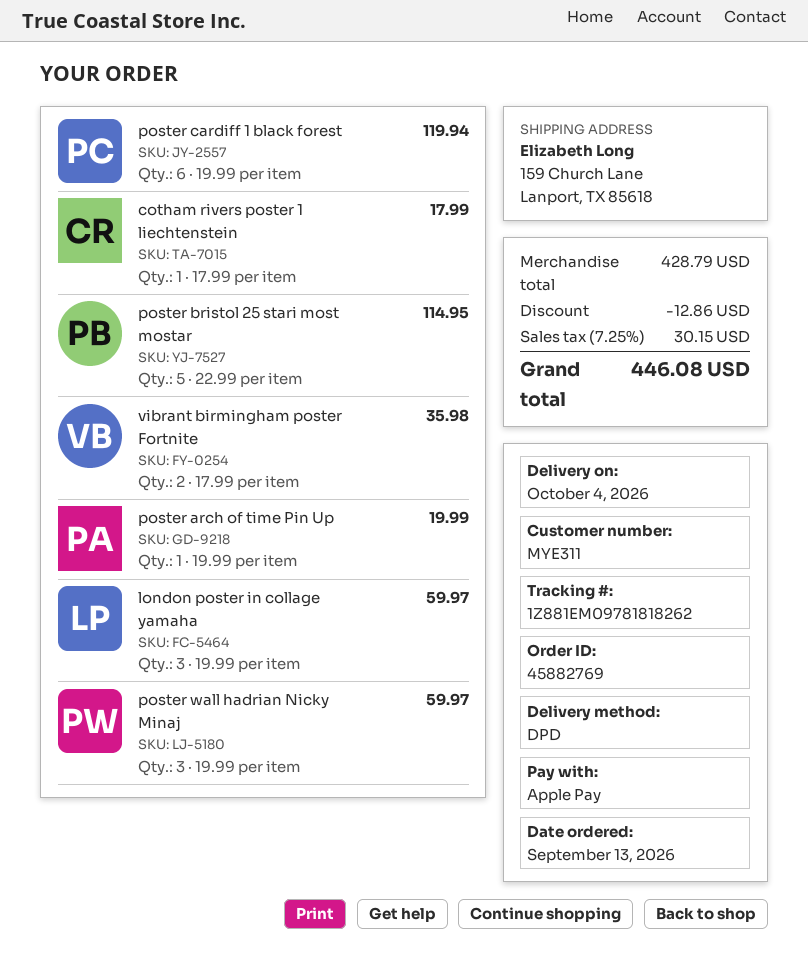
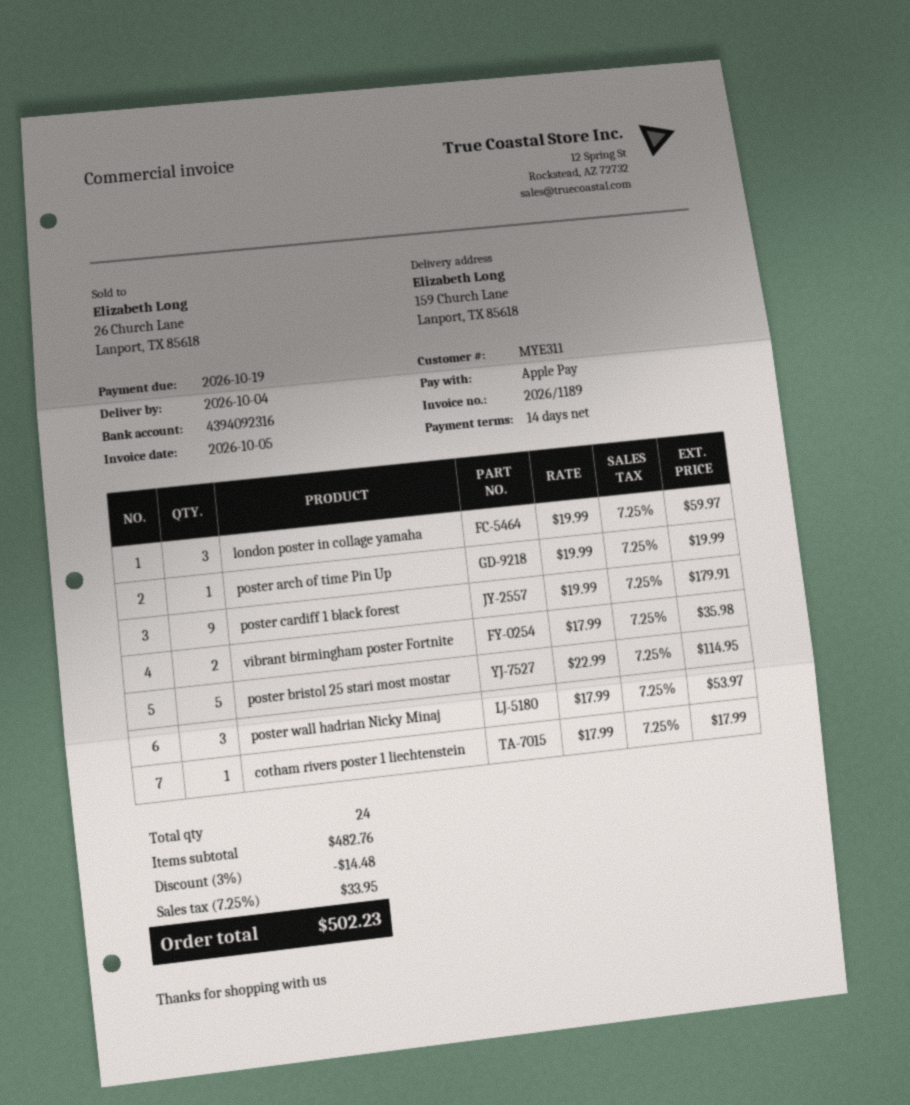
poster cardiff 1 black forest: 6 x 19.99 = 119.94 -> 9 x 19.99 = 179.91
poster wall hadrian Nicky Minaj: 3 x 19.99 = 59.97 -> 3 x 17.99 = 53.97
subtotal: 428.79 -> 482.76
discount: 12.86 -> 14.48
tax: 7.25% = 30.15 -> 7.25% = 33.95
total: 446.08 -> 502.23

